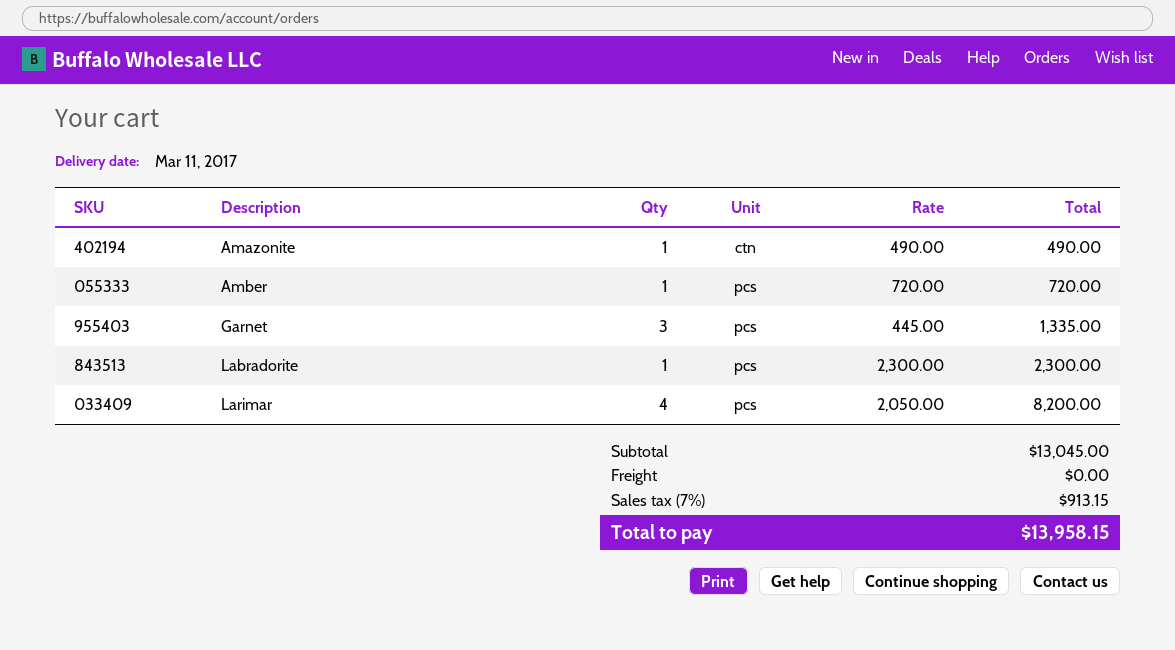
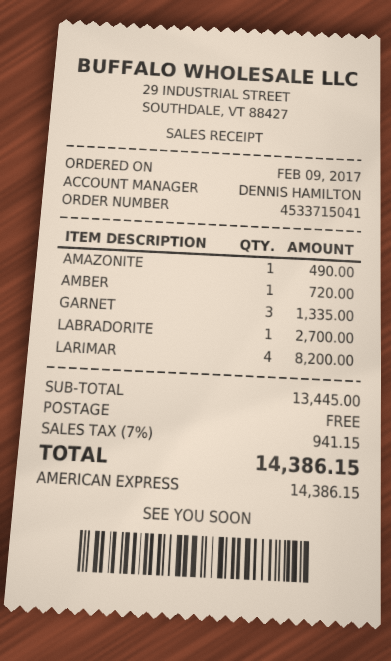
Labradorite: 1 for 2300.00 -> 1 for 2700.00
subtotal: 13045.00 -> 13445.00
tax: 7% = 913.15 -> 7% = 941.15
total: 13958.15 -> 14386.15

